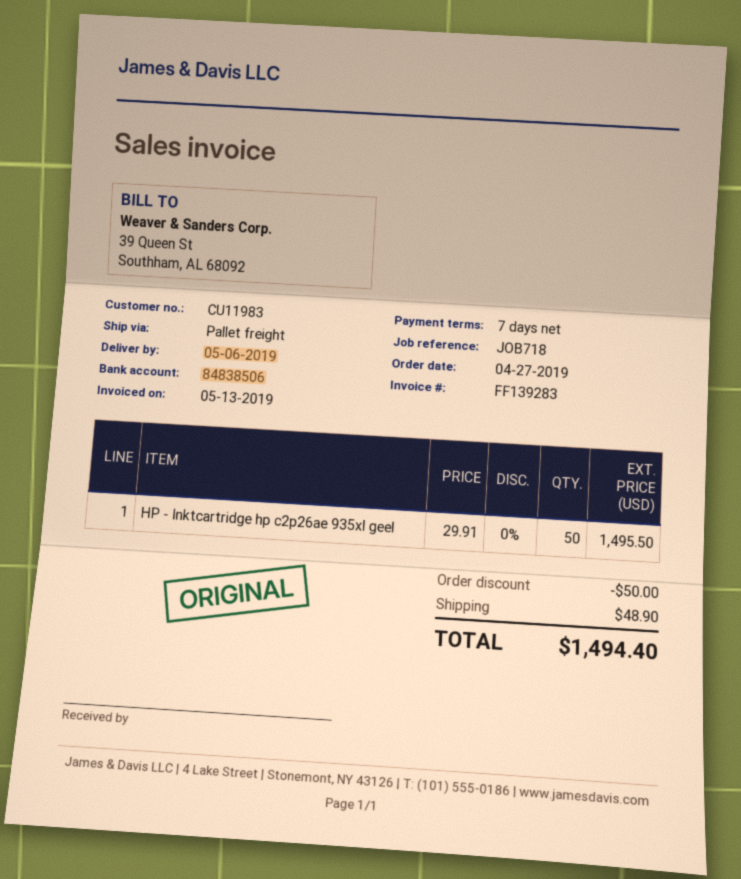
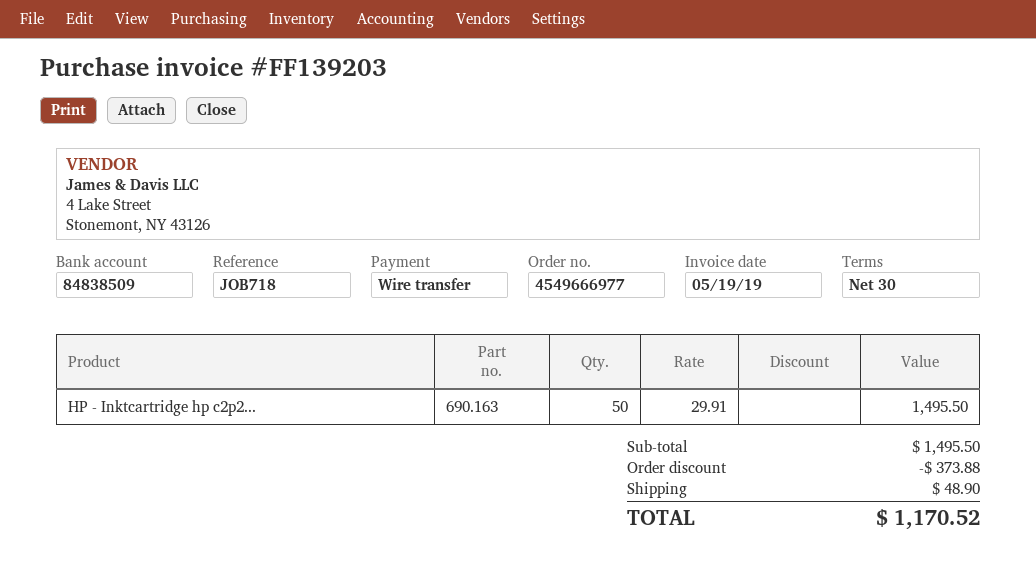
invoice number: FF139283 -> FF139203
invoice date: 2019-05-13 -> 2019-05-19
payment terms: 7 days -> 30 days
bank account: 84838506 -> 84838509
discount: 50.00 -> 373.88
total: 1494.40 -> 1170.52

